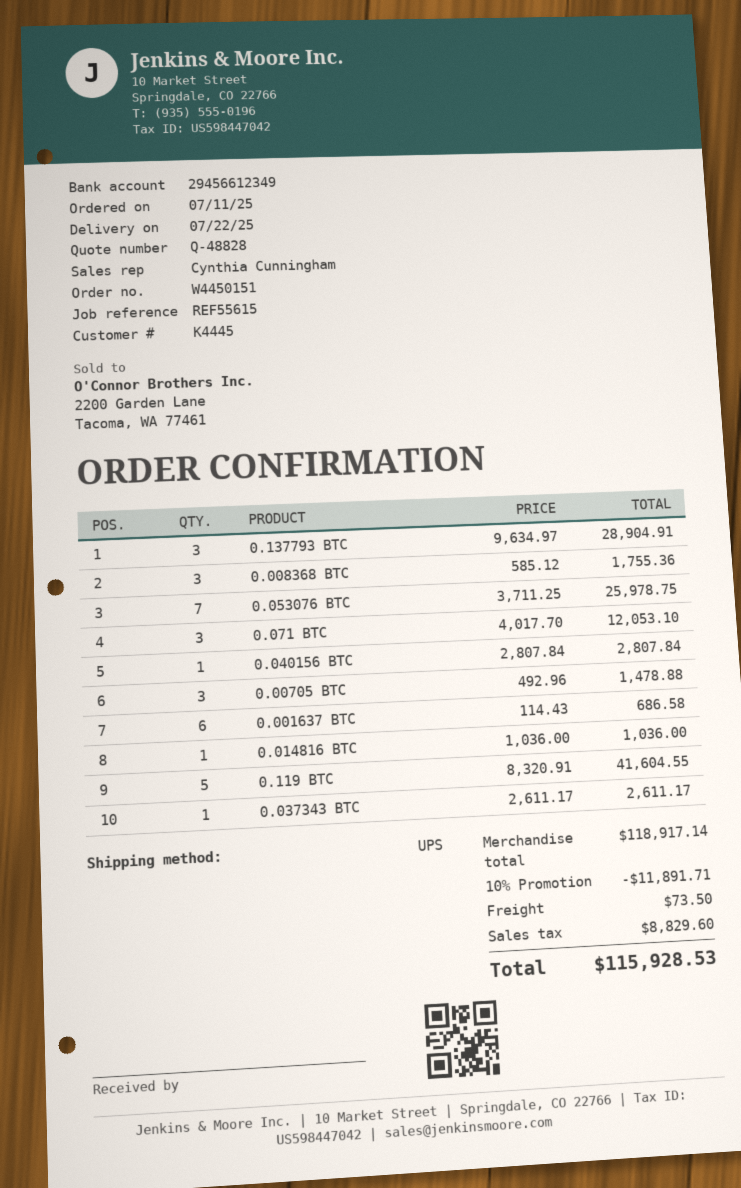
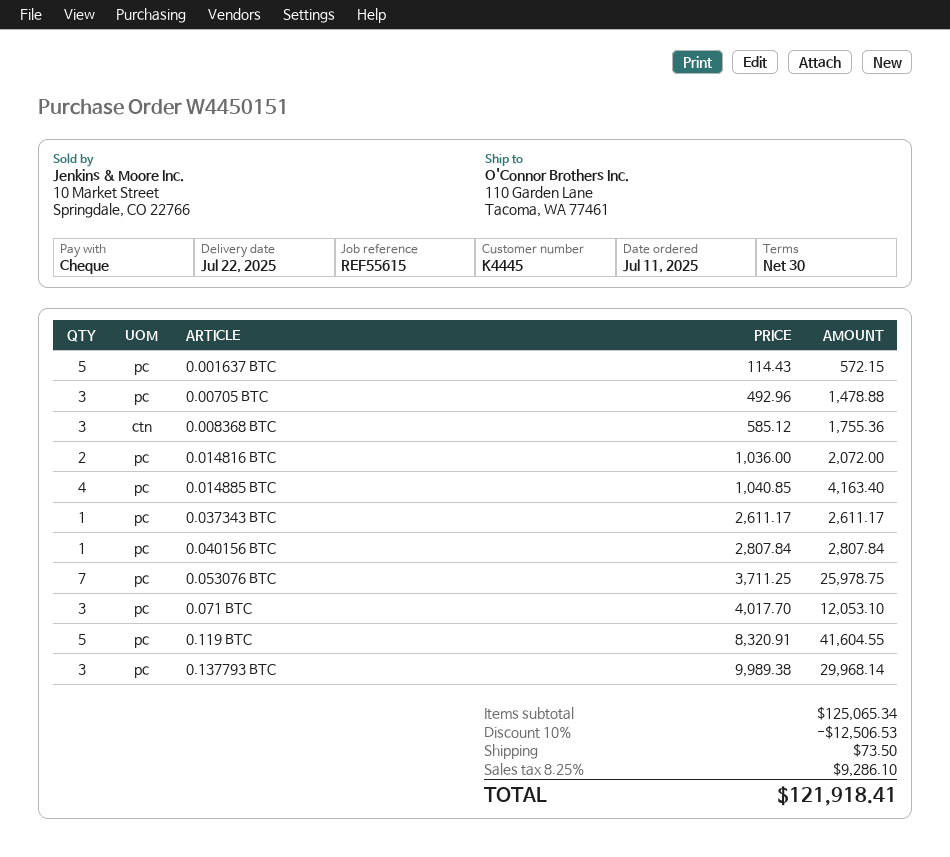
0.137793 BTC: 3 x 9634.97 = 28904.91 -> 3 x 9989.38 = 29968.14
0.001637 BTC: 6 x 114.43 = 686.58 -> 5 x 114.43 = 572.15
0.014816 BTC: 1 x 1036.00 = 1036.00 -> 2 x 1036.00 = 2072.00
0.014885 BTC: none -> 4 x 1040.85 = 4163.40
subtotal: 118917.14 -> 125065.34
discount: 10% = 11891.71 -> 10% = 12506.53
tax: 8829.60 -> 9286.10
total: 115928.53 -> 121918.41

